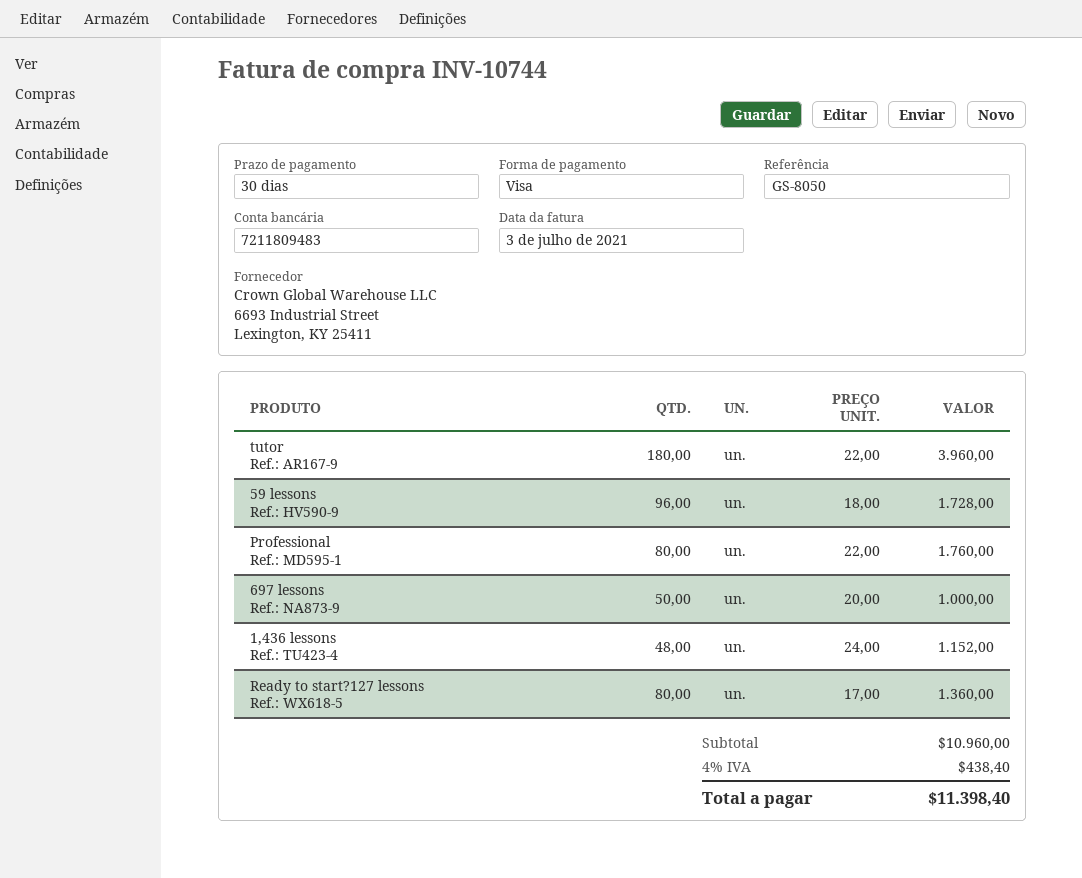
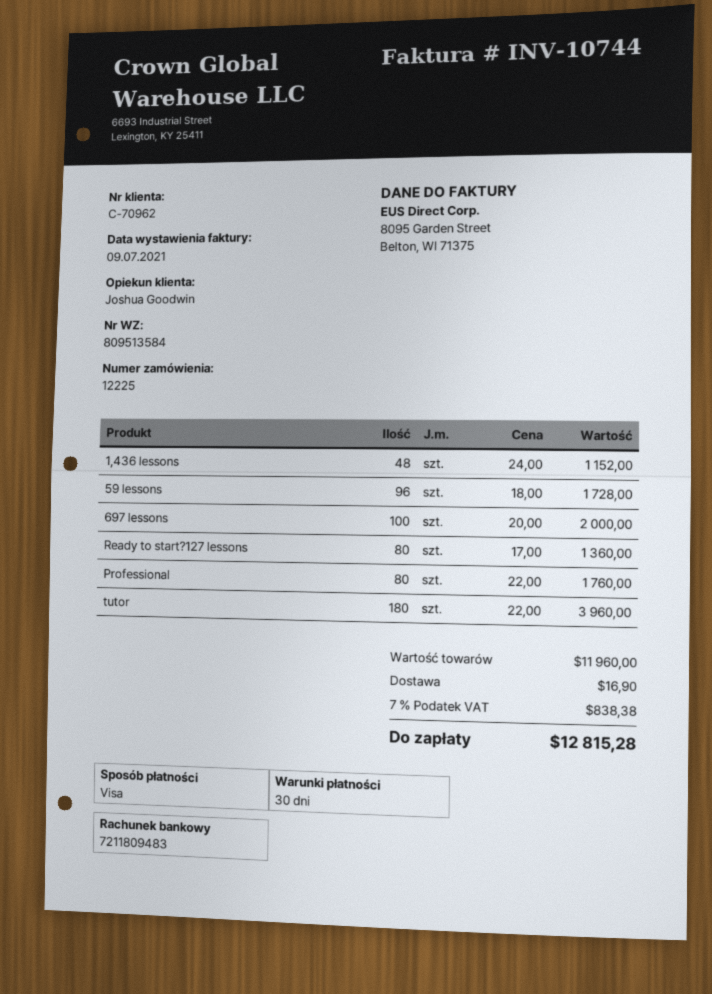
invoice date: 2021-07-03 -> 2021-07-09
697 lessons: 50 x 20.00 = 1000.00 -> 100 x 20.00 = 2000.00
subtotal: 10960.00 -> 11960.00
shipping: none -> 16.90
tax: 4% = 438.40 -> 7% = 838.38
total: 11398.40 -> 12815.28

